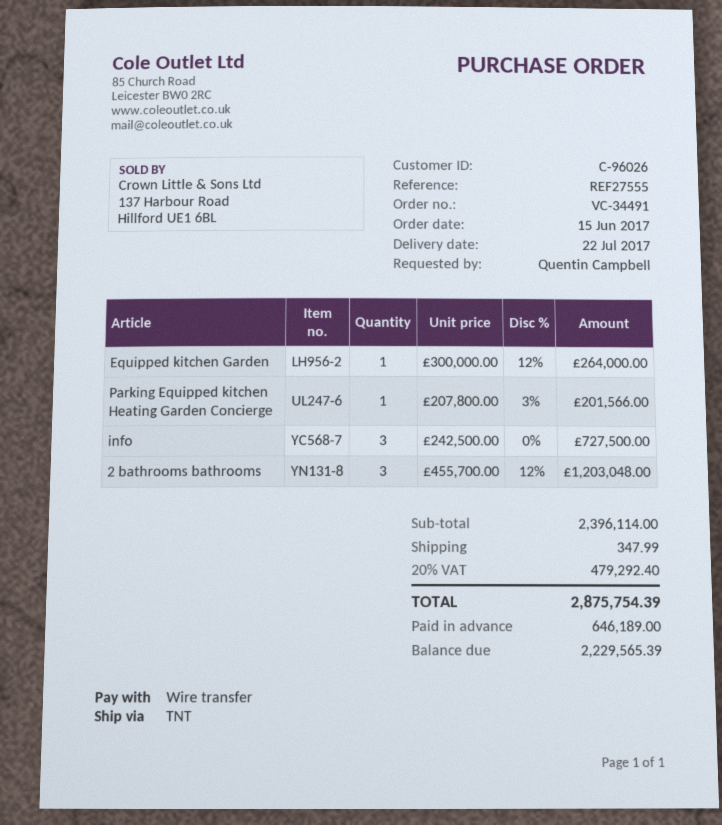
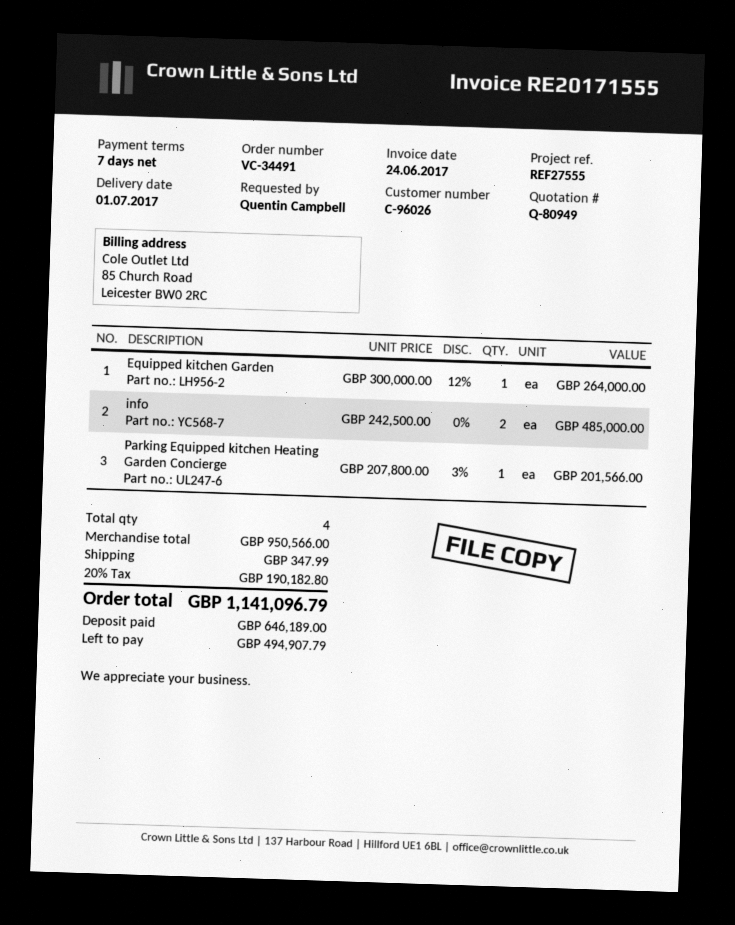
delivery date: 2017-07-22 -> 2017-07-01
info: 3 x 242500.00 = 727500.00 -> 2 x 242500.00 = 485000.00
2 bathrooms bathrooms: 3 x 455700.00 - 12% = 1203048.00 -> none
subtotal: 2396114.00 -> 950566.00
tax: 20% = 479292.40 -> 20% = 190182.80
total: 2875754.39 -> 1141096.79
balance: 2229565.39 -> 494907.79

